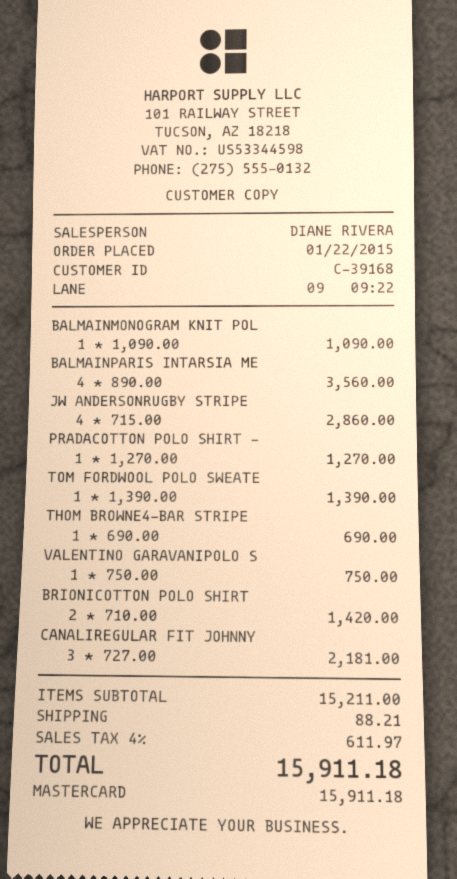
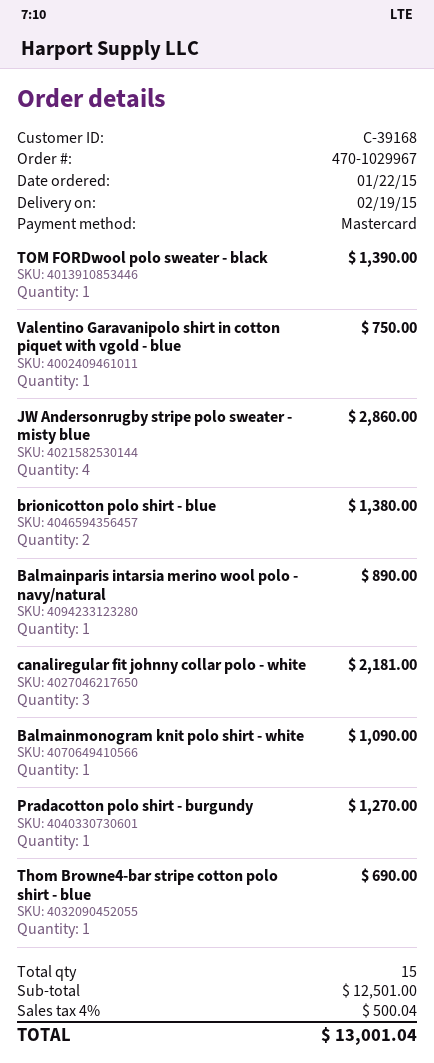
BALMAINPARIS INTARSIA ME: 4 for 3560.00 -> 1 for 890.00
BRIONICOTTON POLO SHIRT: 2 for 1420.00 -> 2 for 1380.00
subtotal: 15211.00 -> 12501.00
shipping: 88.21 -> none
tax: 4% = 611.97 -> 4% = 500.04
total: 15911.18 -> 13001.04

